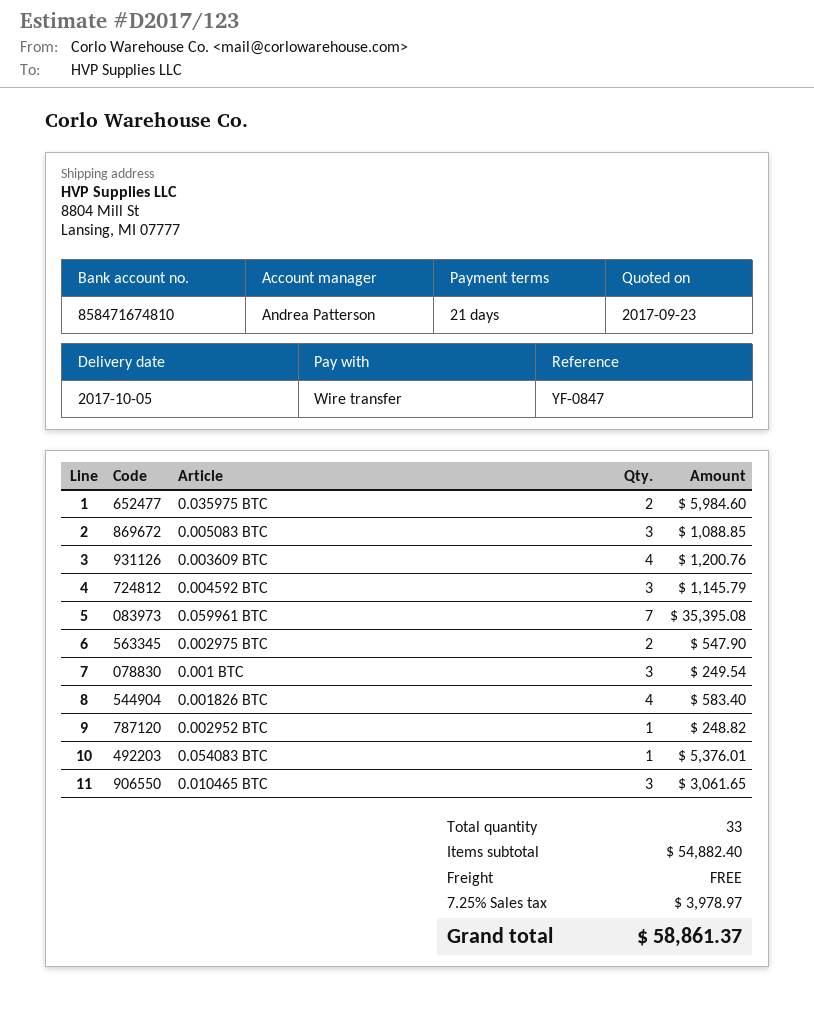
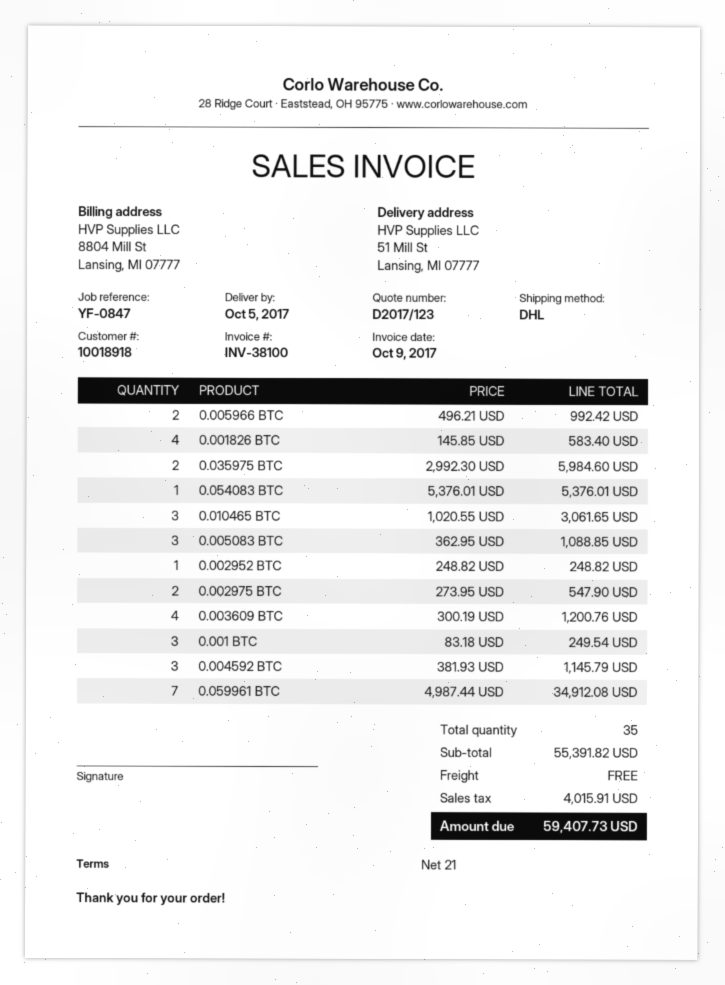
ship to: 8804 Mill St, Lansing, MI 07777 -> 51 Mill St, Lansing, MI 07777
0.059961 BTC: 7 for 35395.08 -> 7 for 34912.08
0.005966 BTC: none -> 2 for 992.42
total quantity: 33 -> 35
subtotal: 54882.40 -> 55391.82
tax: 3978.97 -> 4015.91
total: 58861.37 -> 59407.73

